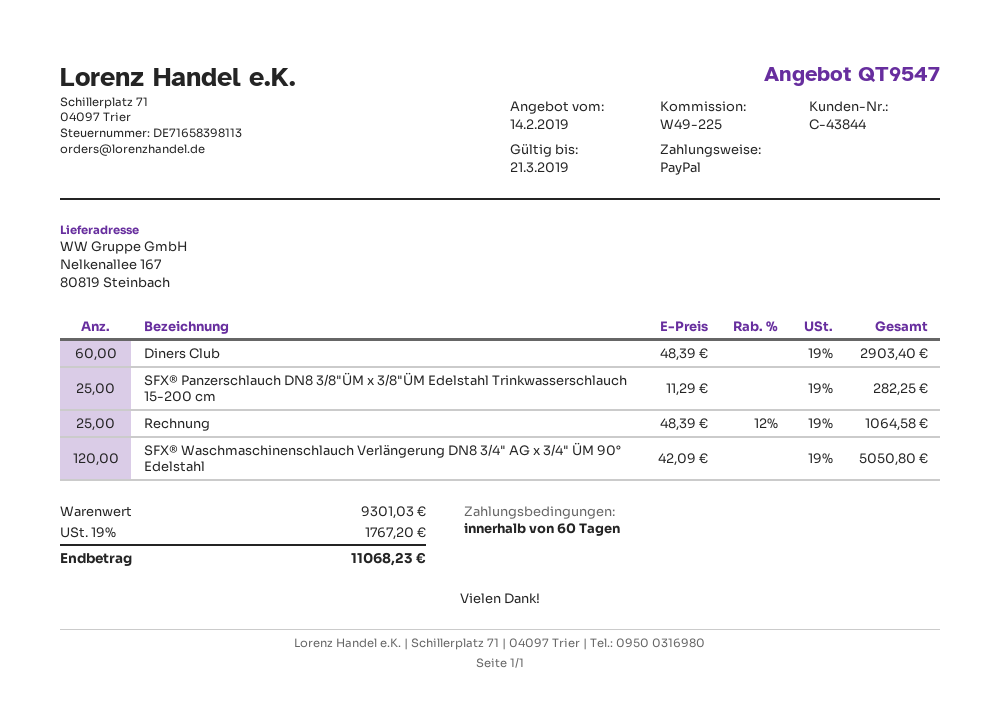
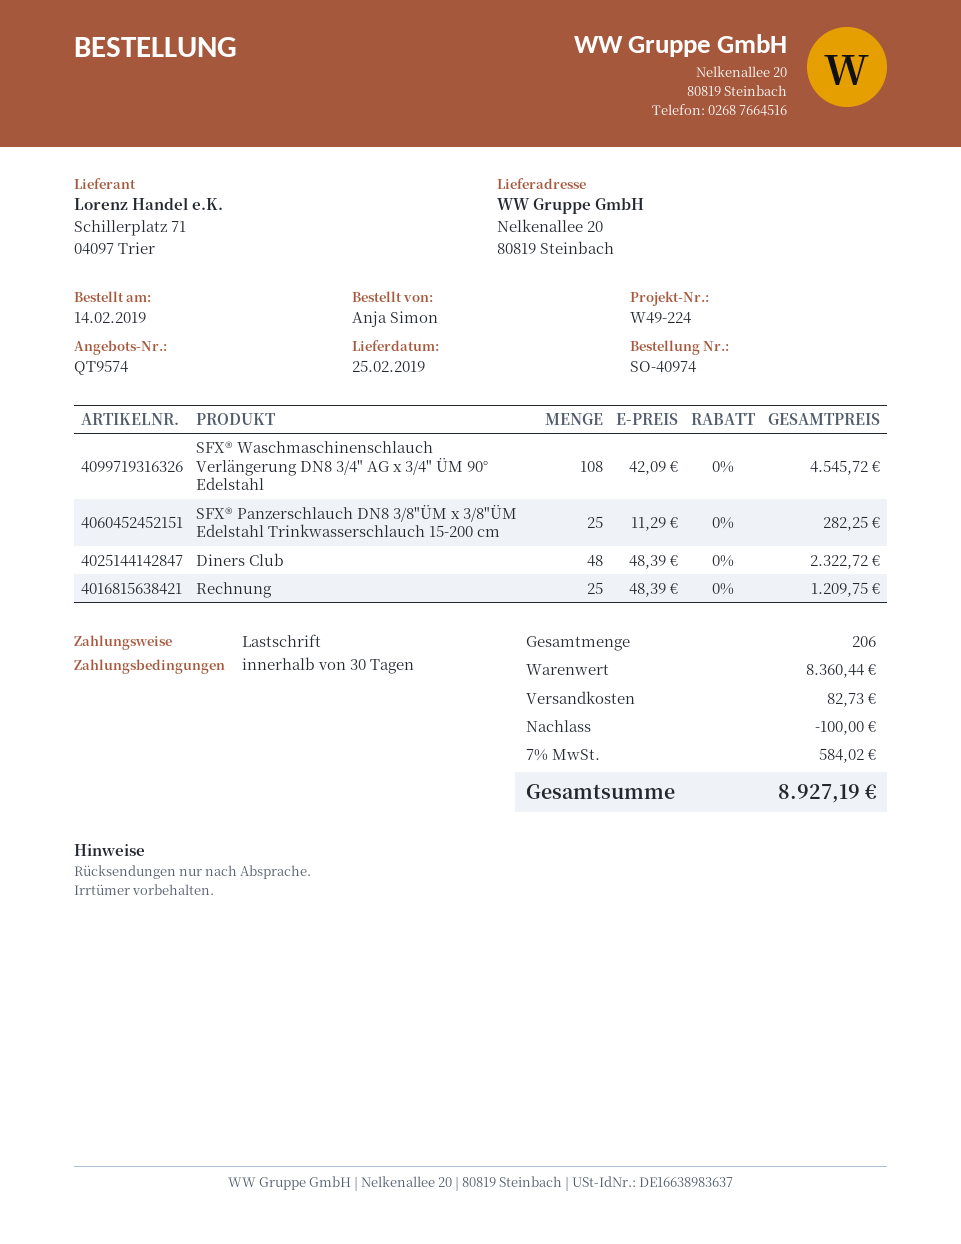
quote number: QT9547 -> QT9574
payment terms: 60 days -> 30 days
reference: W49-225 -> W49-224
payment method: PayPal -> direct debit
ship to: Nelkenallee 167, 80819 Steinbach -> Nelkenallee 20, 80819 Steinbach
Diners Club: 60 x 48.39 = 2903.40 -> 48 x 48.39 = 2322.72
Rechnung: 25 x 48.39 - 12% = 1064.58 -> 25 x 48.39 = 1209.75
SFX® Waschmaschinenschlauch Verlängerung DN8 3/4" AG x 3/4" ÜM 90° Edelstahl: 120 x 42.09 = 5050.80 -> 108 x 42.09 = 4545.72
subtotal: 9301.03 -> 8360.44
discount: none -> 100.00
shipping: none -> 82.73
tax: 19% = 1767.20 -> 7% = 584.02
total: 11068.23 -> 8927.19

